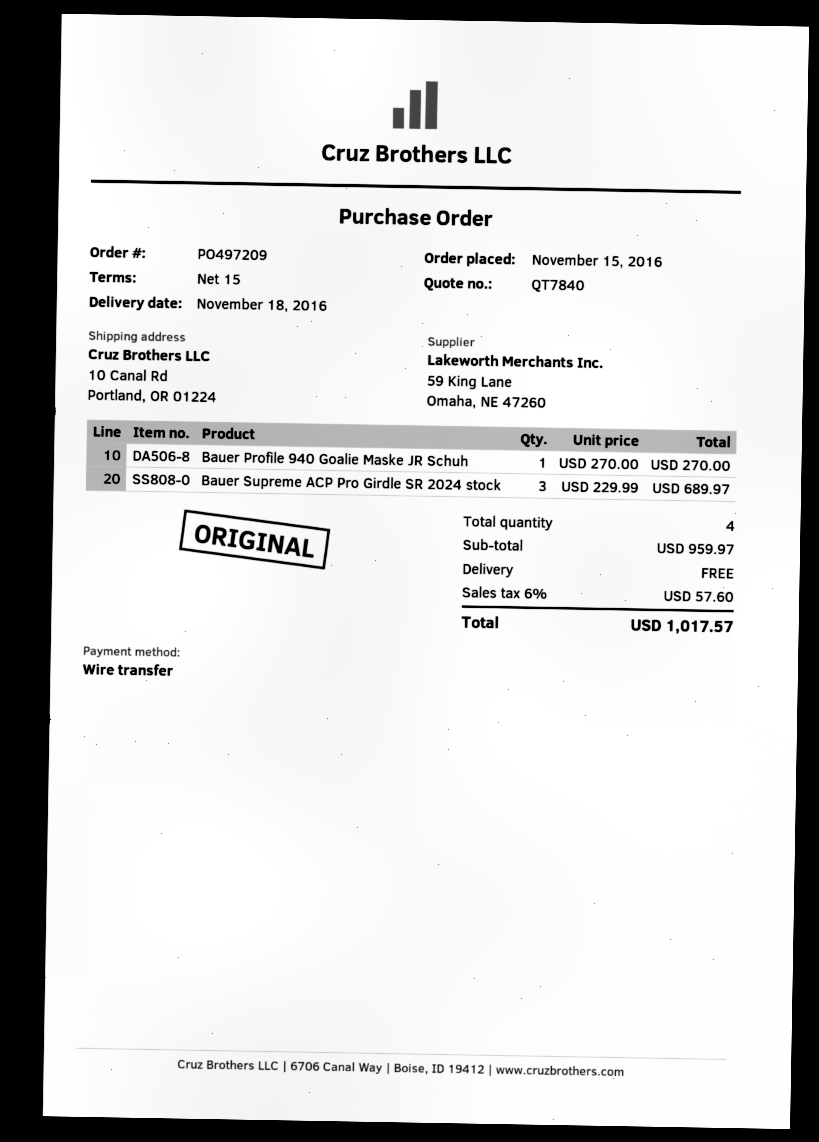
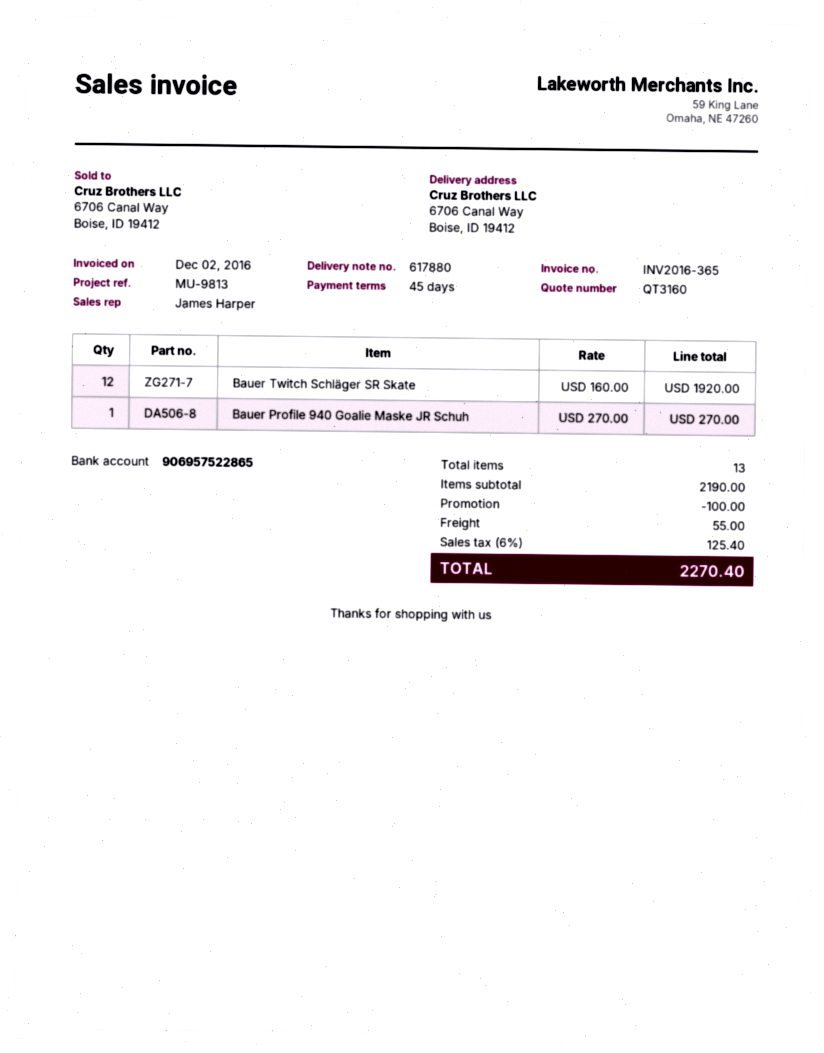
quote number: QT7840 -> QT3160
payment terms: 15 days -> 45 days
ship to: 10 Canal Rd, Portland, OR 01224 -> 6706 Canal Way, Boise, ID 19412
Bauer Supreme ACP Pro Girdle SR 2024 stock: 3 x 229.99 = 689.97 -> none
Bauer Twitch Schläger SR Skate: none -> 12 x 160.00 = 1920.00
total quantity: 4 -> 13
subtotal: 959.97 -> 2190.00
discount: none -> 100.00
shipping: 0.00 -> 55.00
tax: 6% = 57.60 -> 6% = 125.40
total: 1017.57 -> 2270.40

